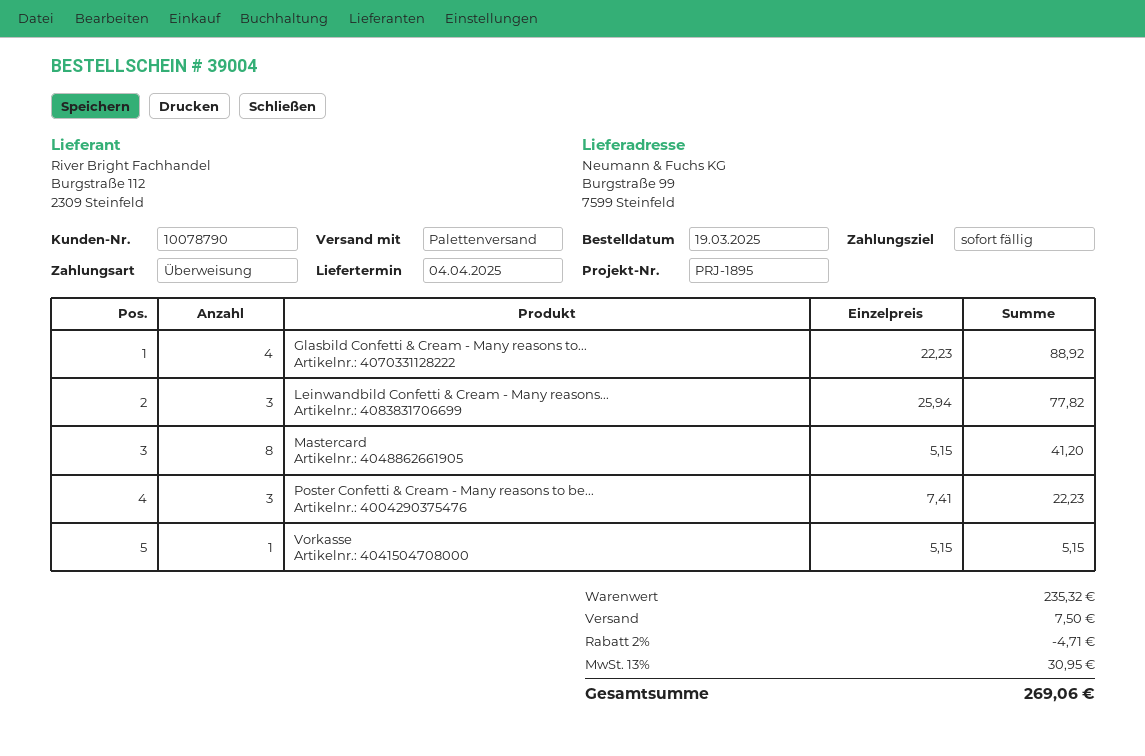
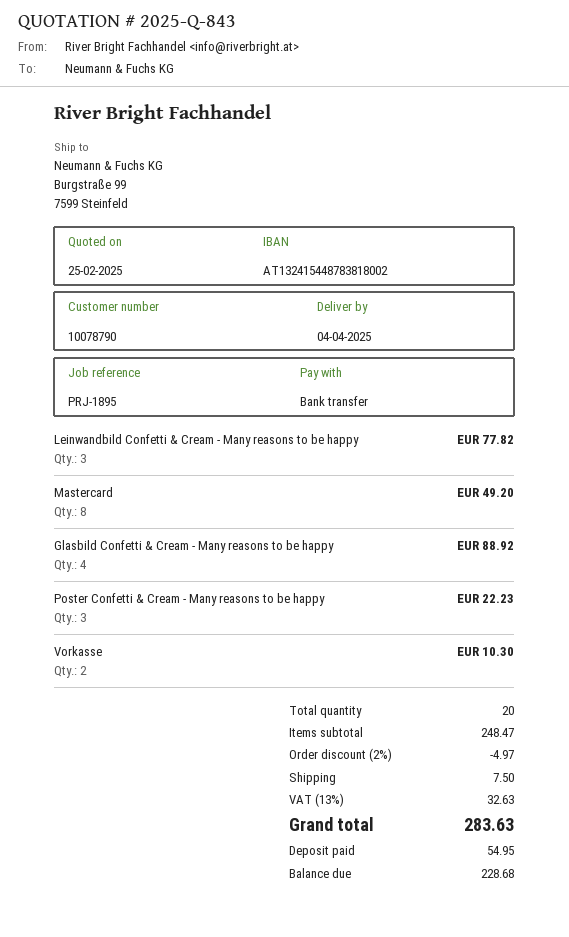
Mastercard: 8 for 41.20 -> 8 for 49.20
Vorkasse: 1 for 5.15 -> 2 for 10.30
subtotal: 235.32 -> 248.47
discount: 2% = 4.71 -> 2% = 4.97
tax: 13% = 30.95 -> 13% = 32.63
total: 269.06 -> 283.63

